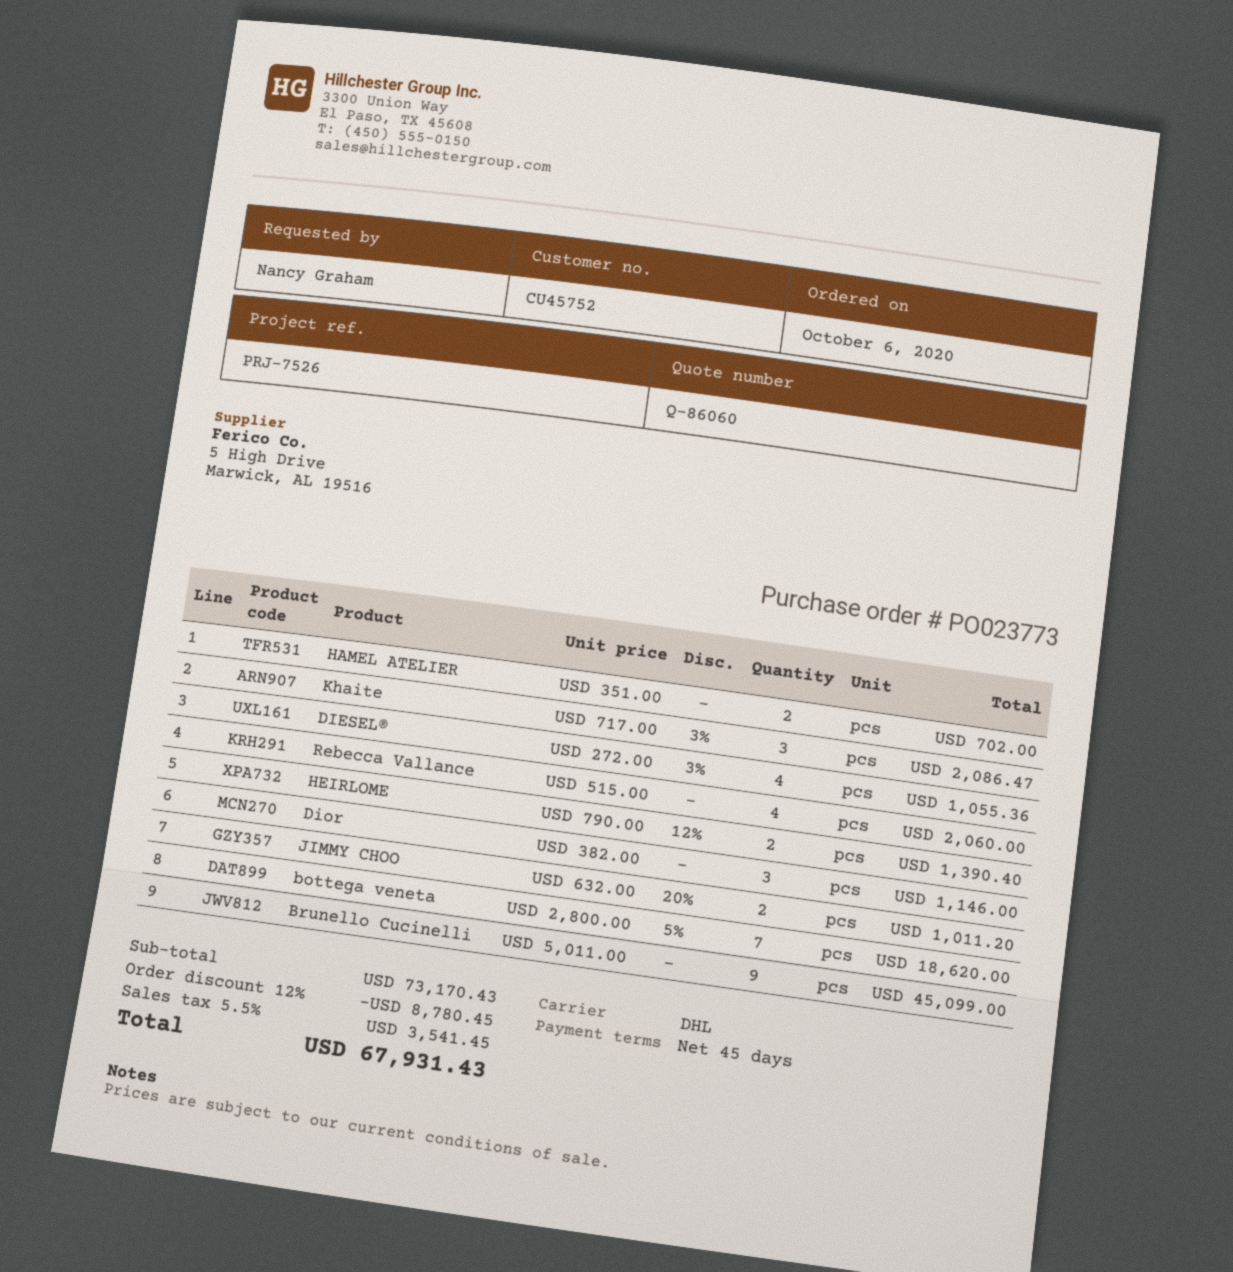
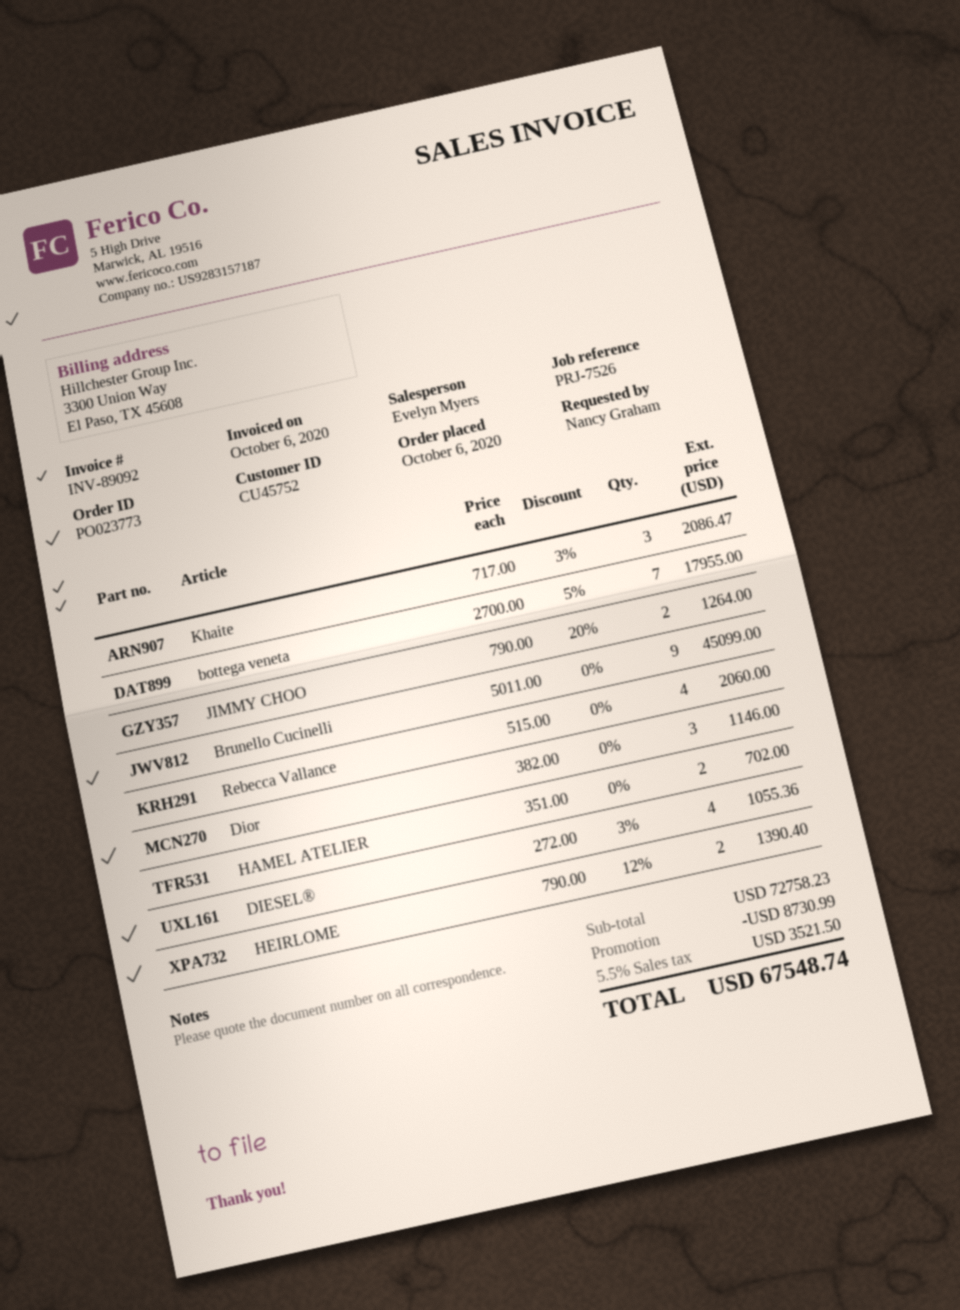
JIMMY CHOO: 2 x 632.00 - 20% = 1011.20 -> 2 x 790.00 - 20% = 1264.00
bottega veneta: 7 x 2800.00 - 5% = 18620.00 -> 7 x 2700.00 - 5% = 17955.00
subtotal: 73170.43 -> 72758.23
discount: 8780.45 -> 8730.99
tax: 5.5% = 3541.45 -> 5.5% = 3521.50
total: 67931.43 -> 67548.74

